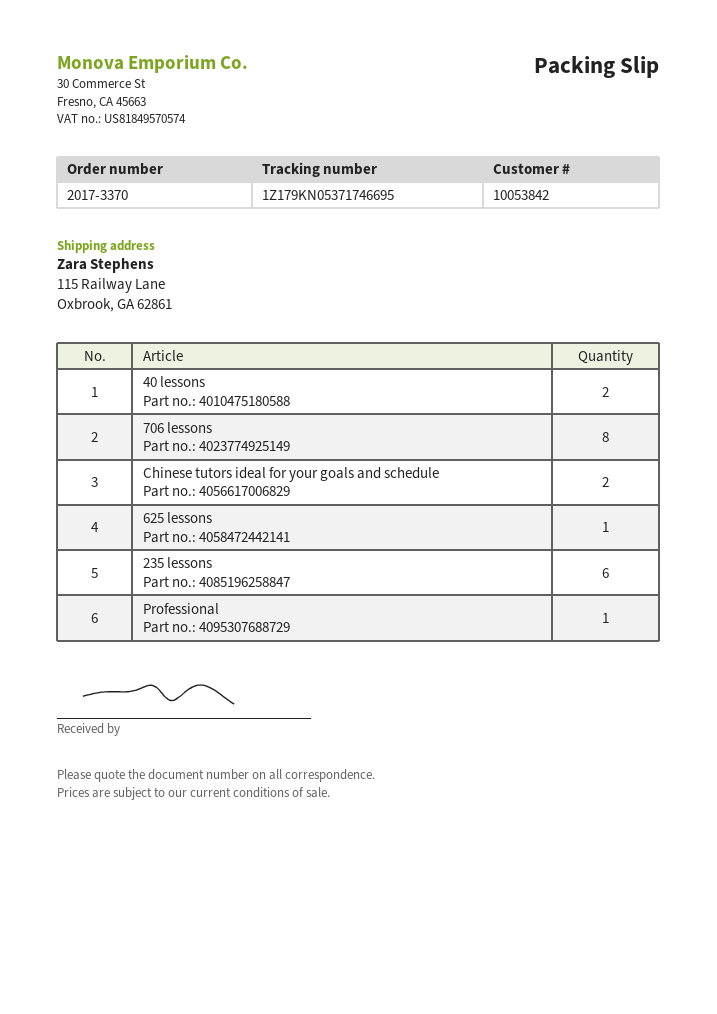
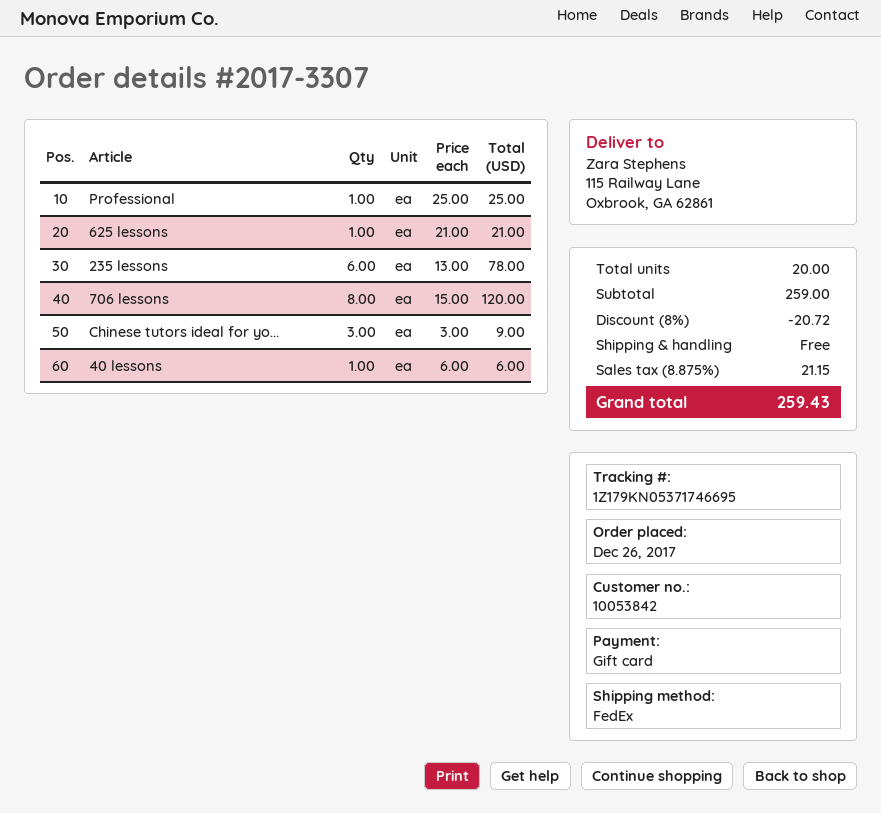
order number: 2017-3370 -> 2017-3307
40 lessons: 2 -> 1
Chinese tutors ideal for your goals and schedule: 2 -> 3

